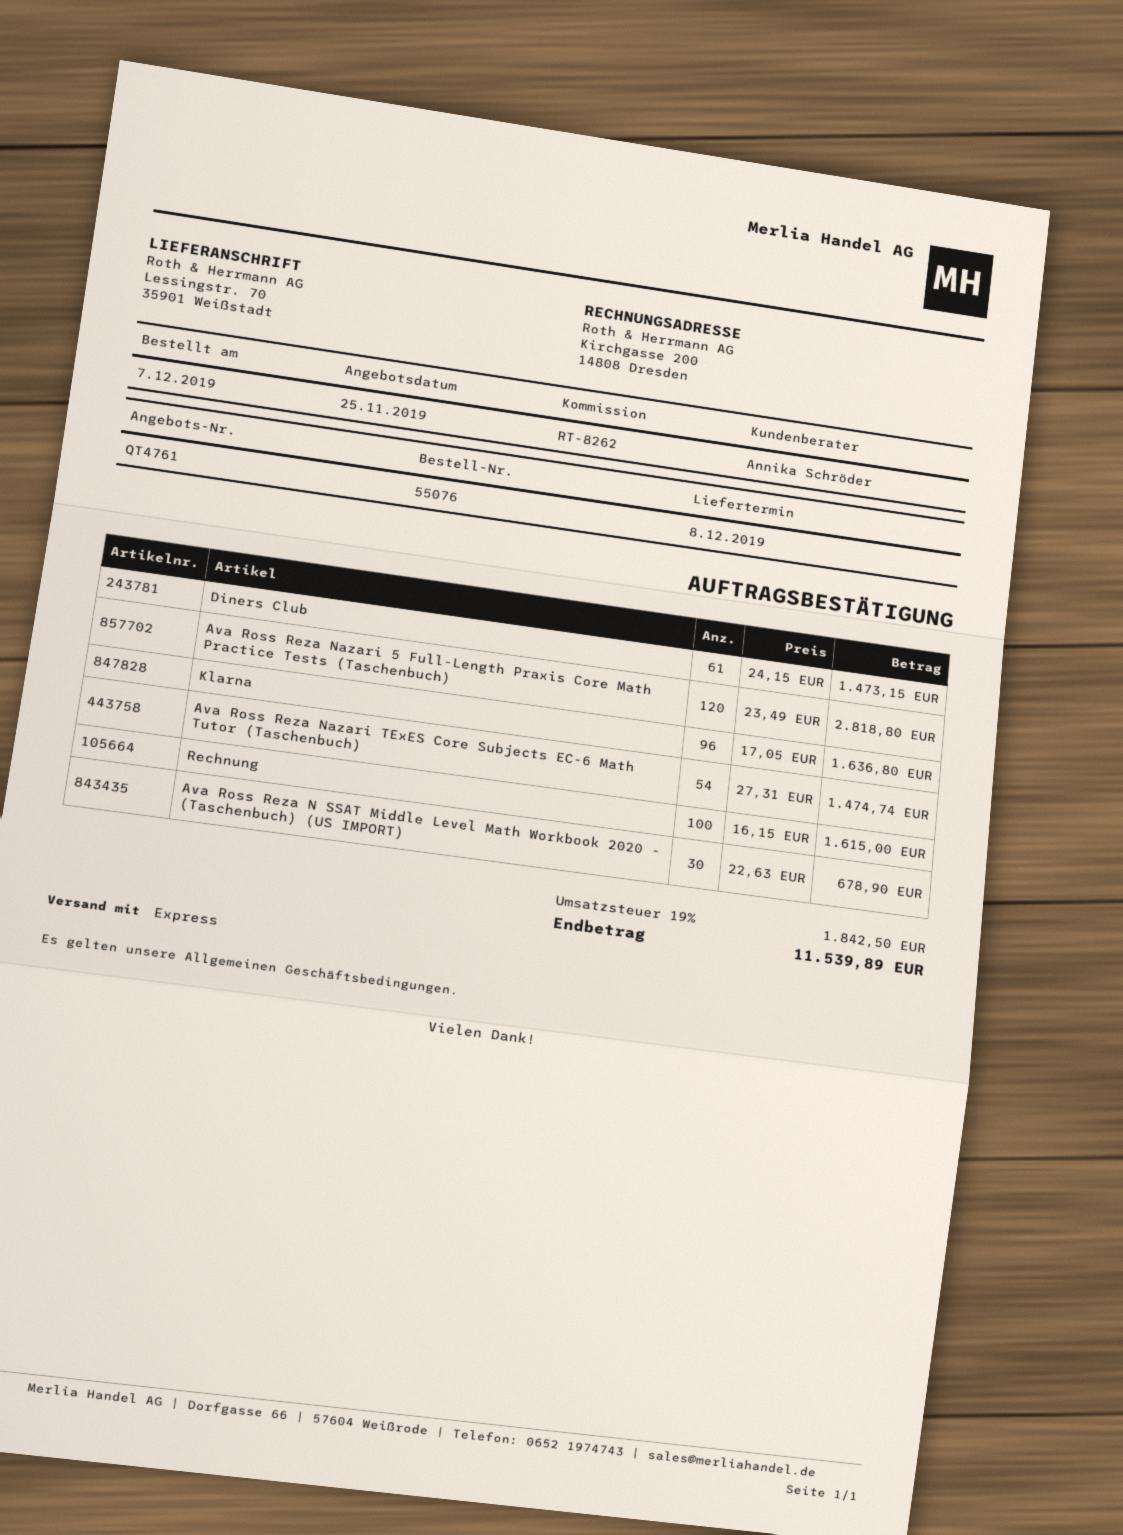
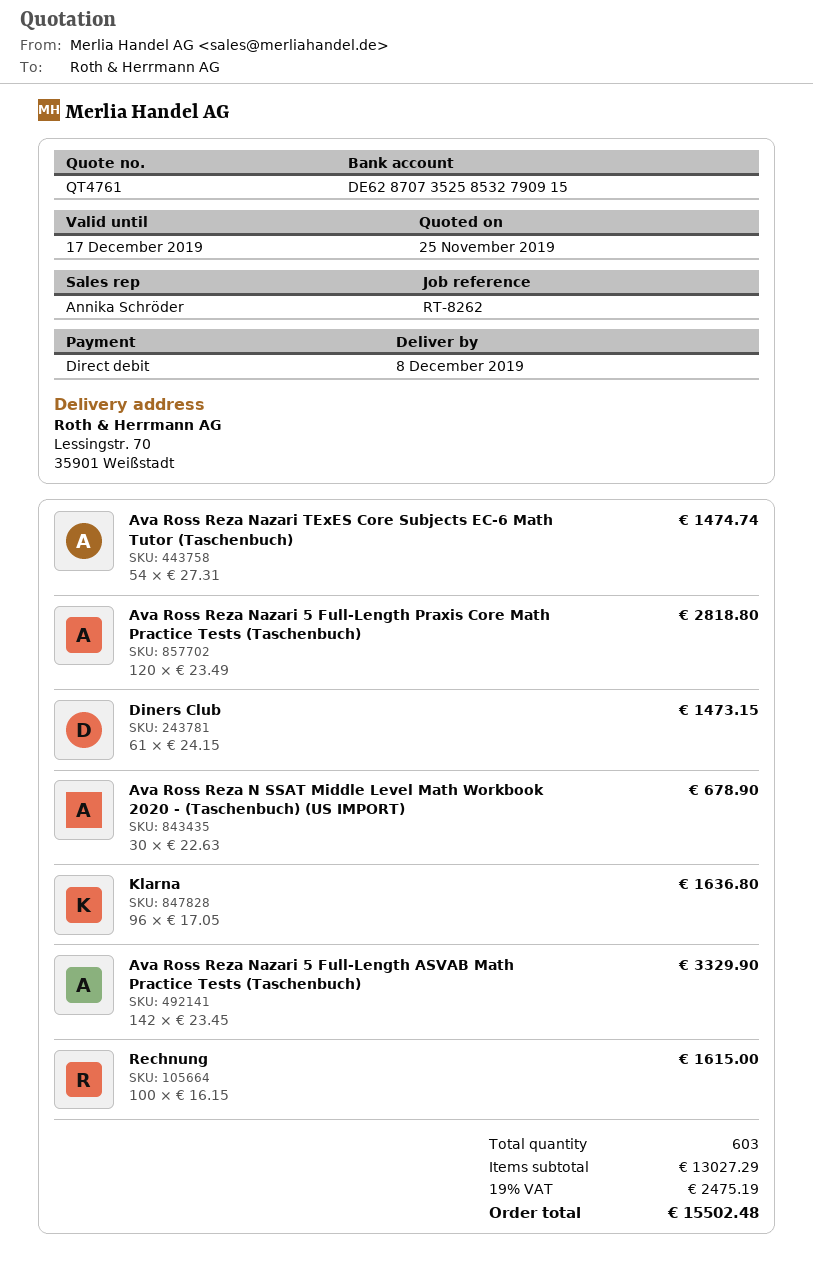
Ava Ross Reza Nazari 5 Full-Length ASVAB Math Practice Tests (Taschenbuch): none -> 142 x 23.45 = 3329.90
tax: 19% = 1842.50 -> 19% = 2475.19
total: 11539.89 -> 15502.48

